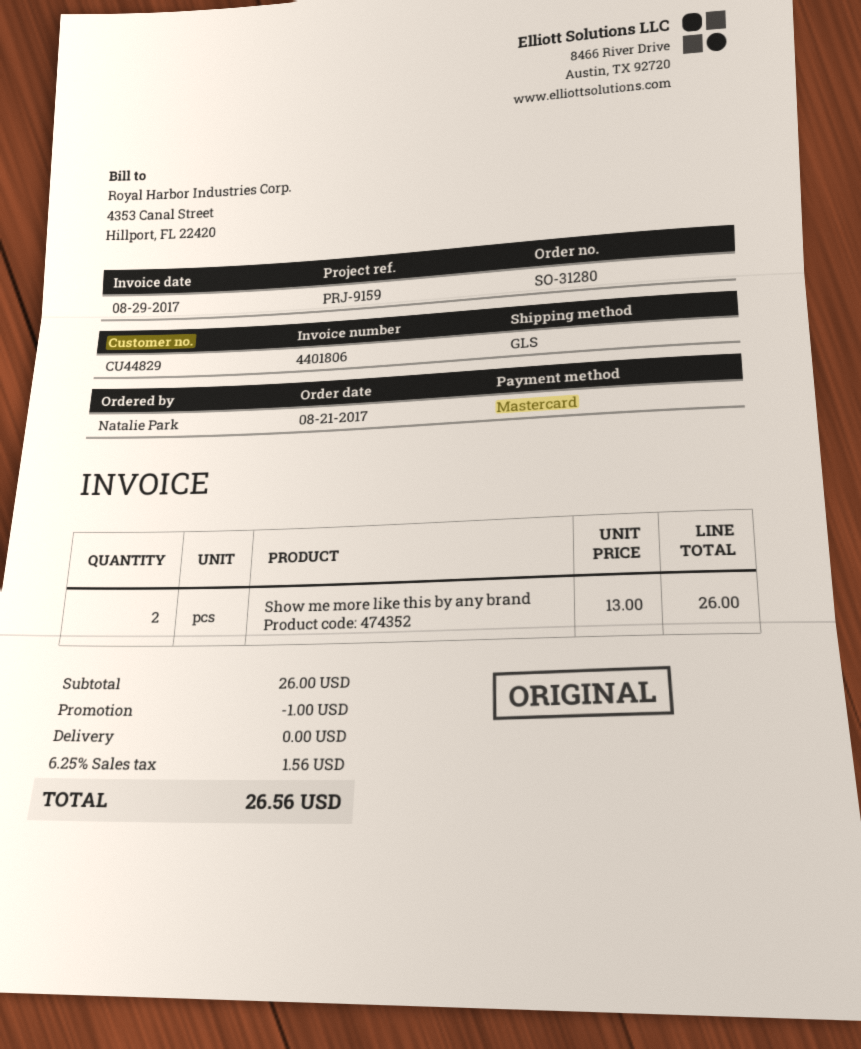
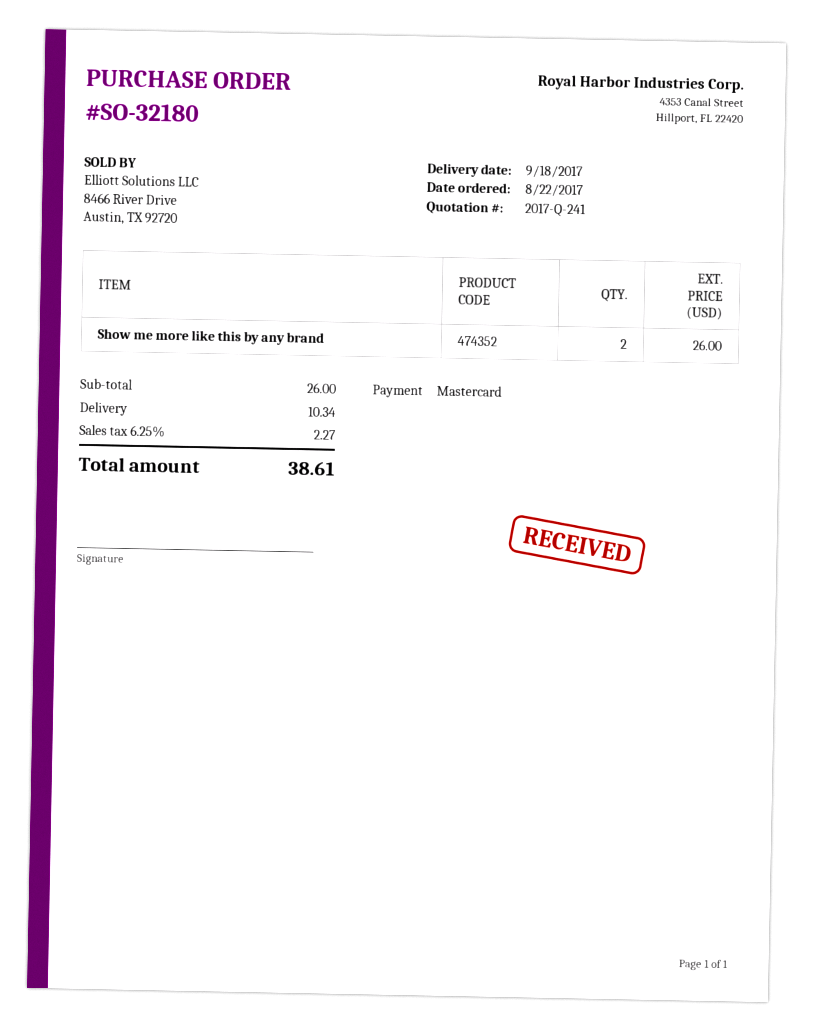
order number: SO-31280 -> SO-32180
order date: 2017-08-21 -> 2017-08-22
discount: 1.00 -> none
shipping: 0.00 -> 10.34
tax: 6.25% = 1.56 -> 6.25% = 2.27
total: 26.56 -> 38.61

